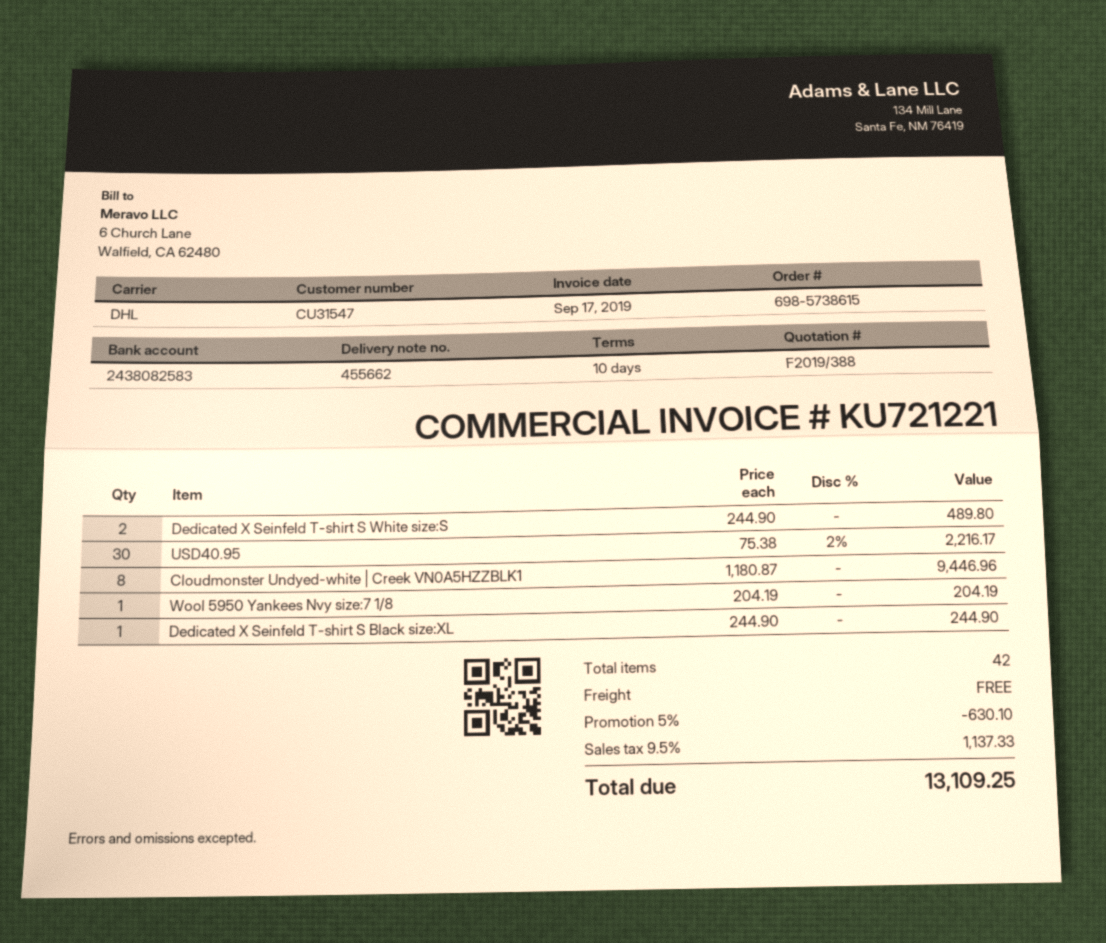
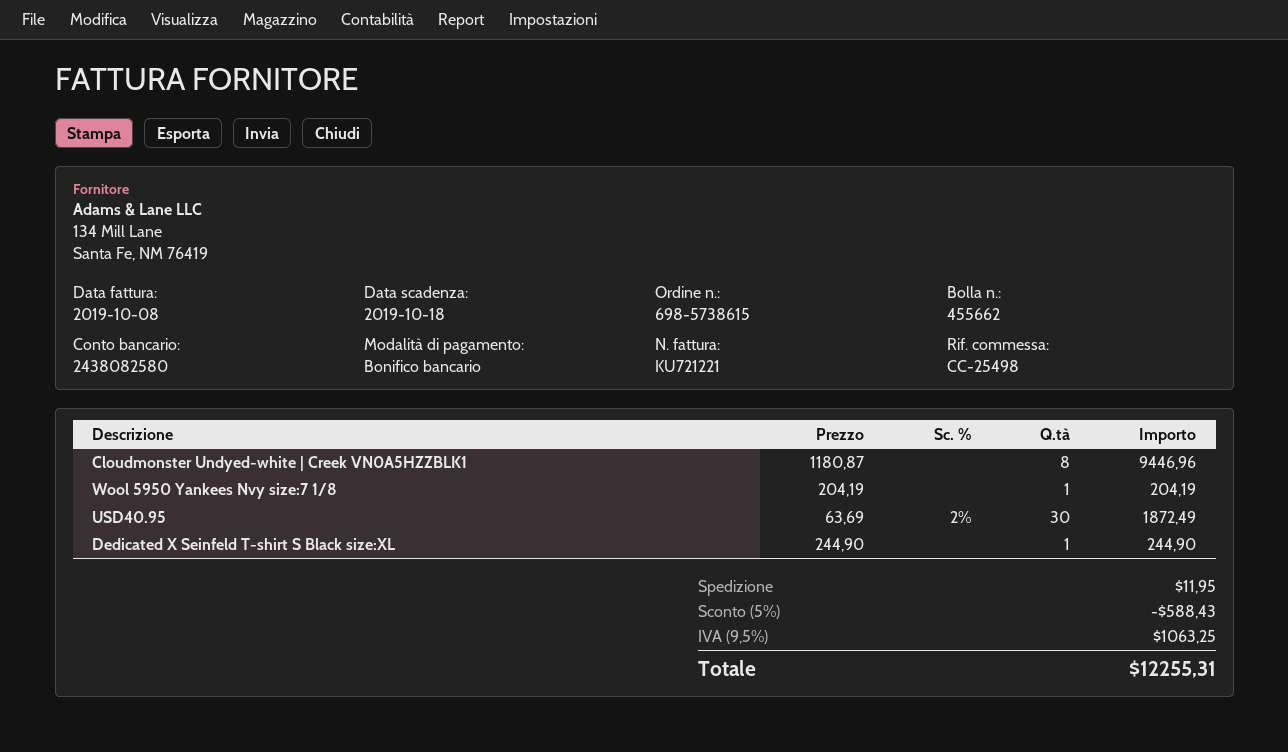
invoice date: 2019-09-17 -> 2019-10-08
bank account: 2438082583 -> 2438082580
Dedicated X Seinfeld T-shirt S White size:S: 2 x 244.90 = 489.80 -> none
USD40.95: 30 x 75.38 - 2% = 2216.17 -> 30 x 63.69 - 2% = 1872.49
discount: 5% = 630.10 -> 5% = 588.43
shipping: 0.00 -> 11.95
tax: 9.5% = 1137.33 -> 9.5% = 1063.25
total: 13109.25 -> 12255.31

